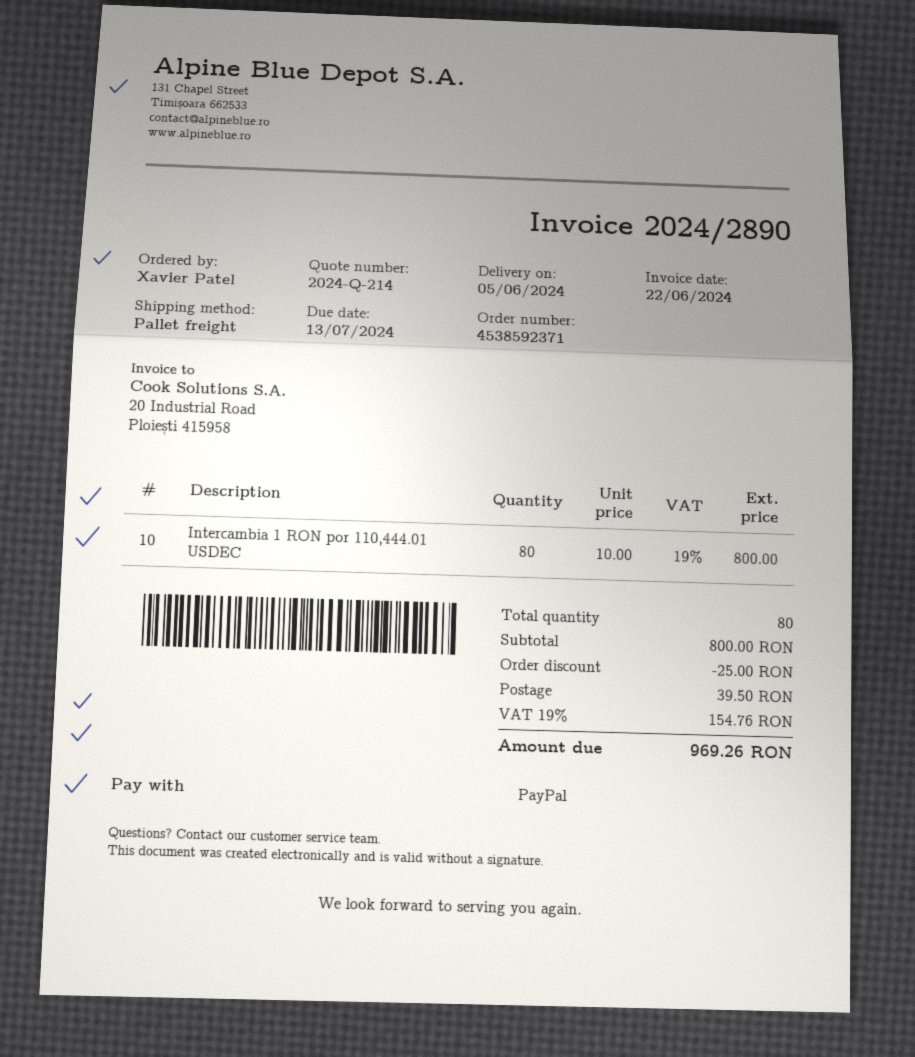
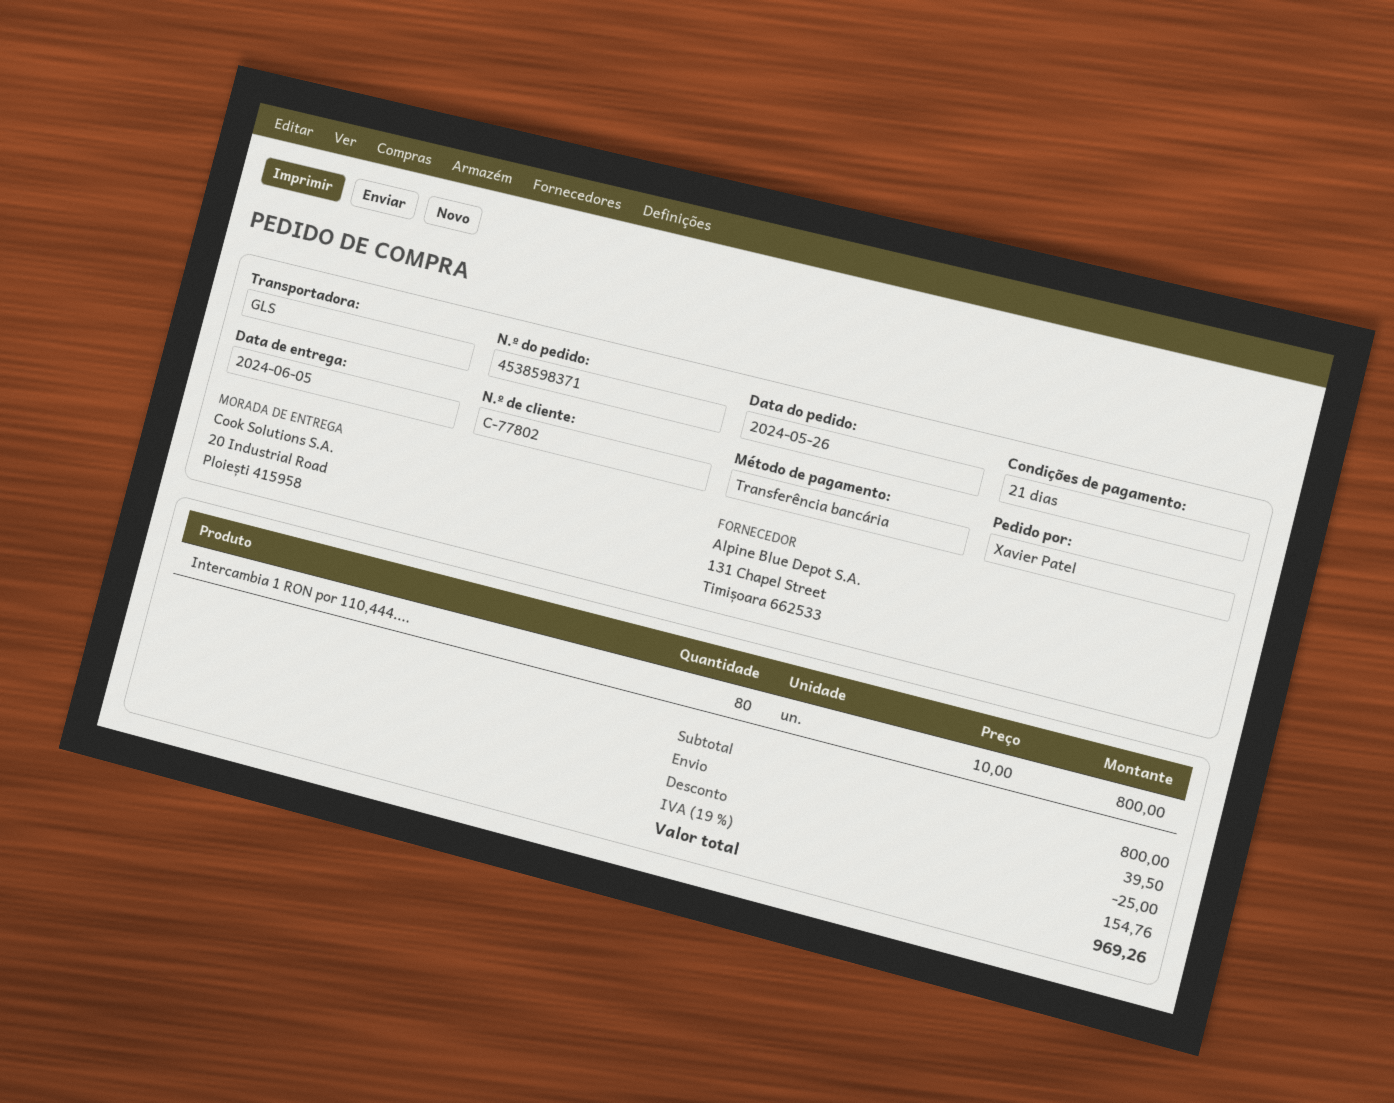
order number: 4538592371 -> 4538598371
payment method: PayPal -> bank transfer
shipping method: pallet freight -> GLS

